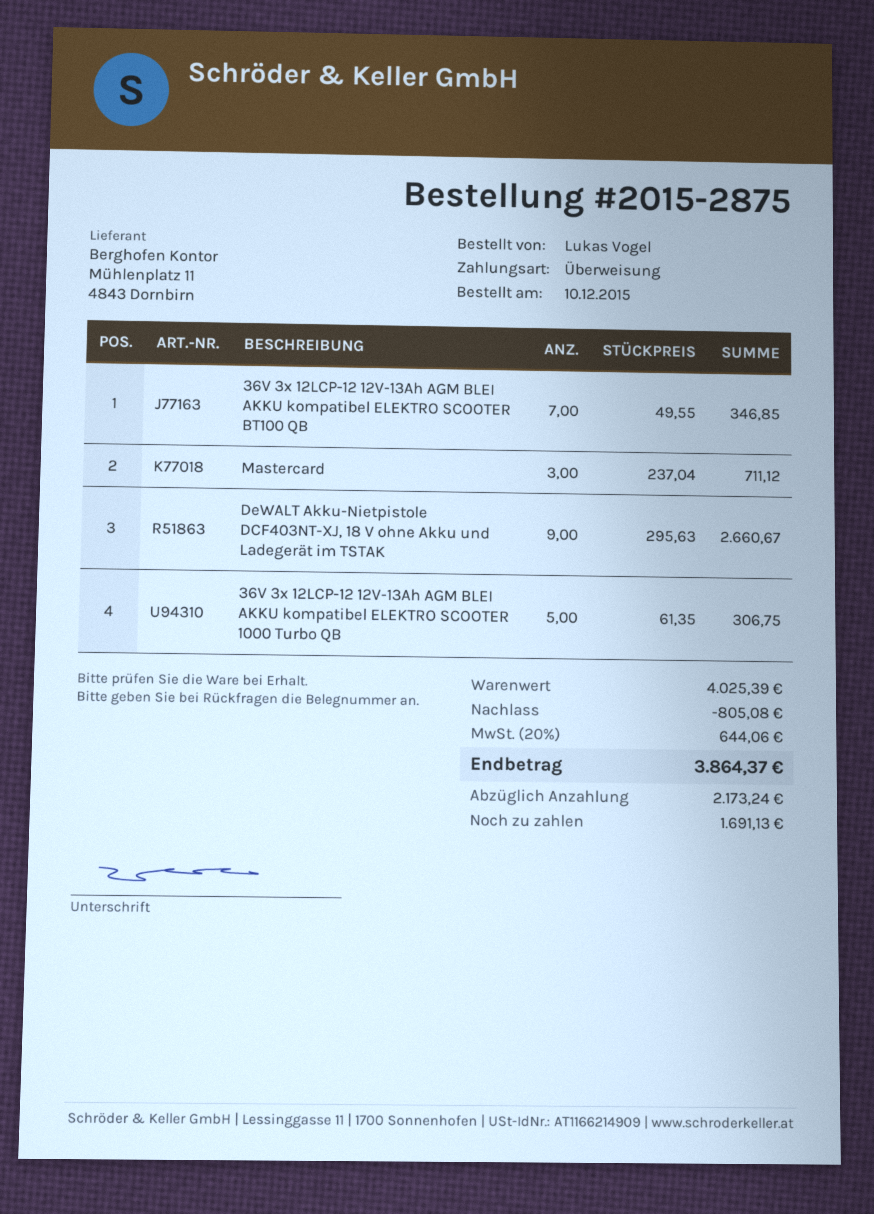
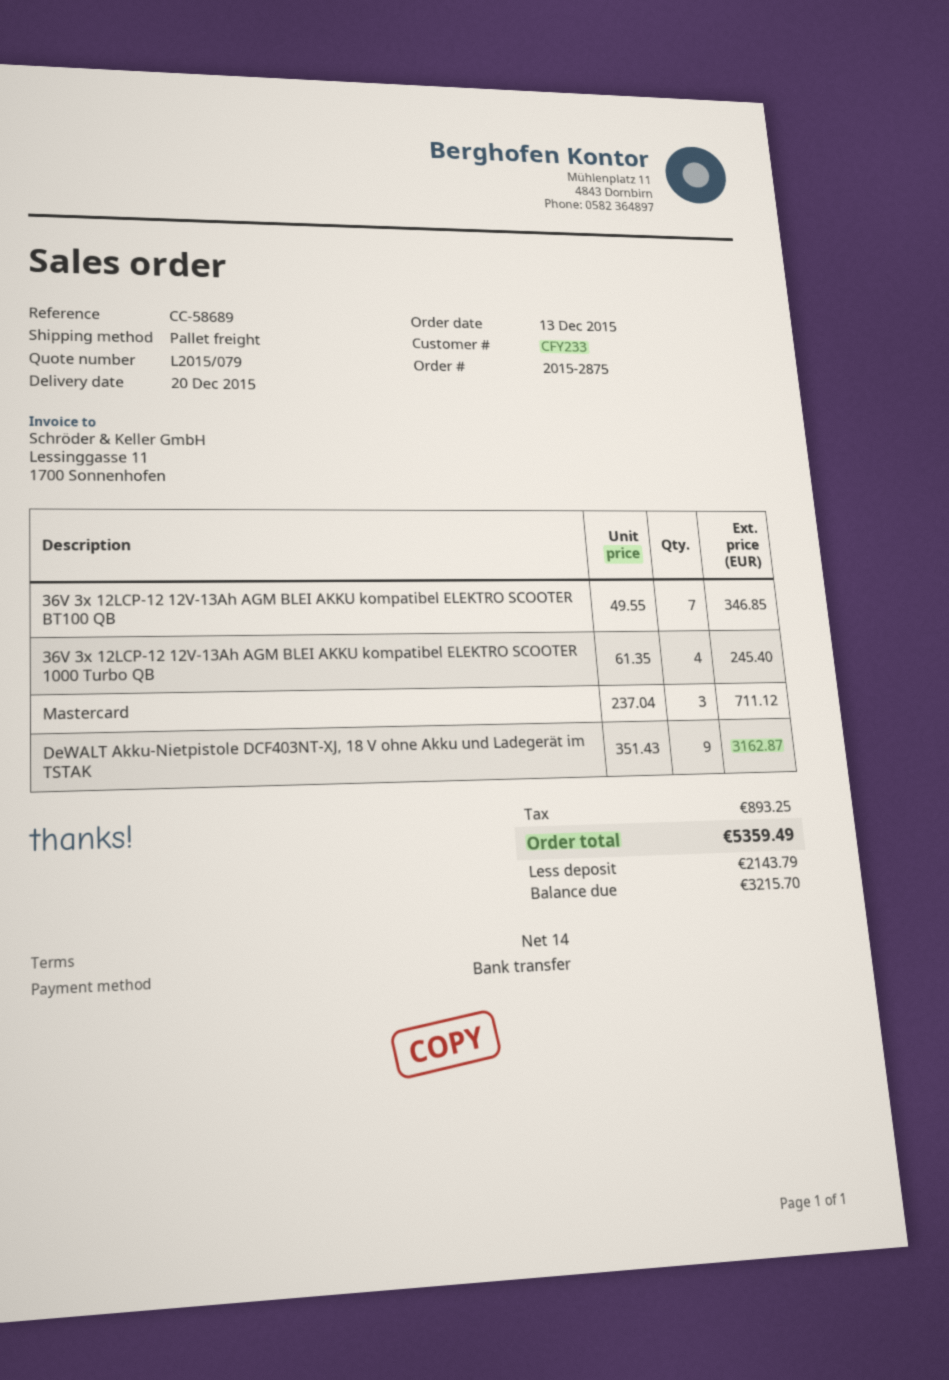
order date: 2015-12-10 -> 2015-12-13
DeWALT Akku-Nietpistole DCF403NT-XJ, 18 V ohne Akku und Ladegerät im TSTAK: 9 x 295.63 = 2660.67 -> 9 x 351.43 = 3162.87
36V 3x 12LCP-12 12V-13Ah AGM BLEI AKKU kompatibel ELEKTRO SCOOTER 1000 Turbo QB: 5 x 61.35 = 306.75 -> 4 x 61.35 = 245.40
discount: 805.08 -> none
tax: 644.06 -> 893.25
total: 3864.37 -> 5359.49
deposit: 2173.24 -> 2143.79
balance: 1691.13 -> 3215.70

